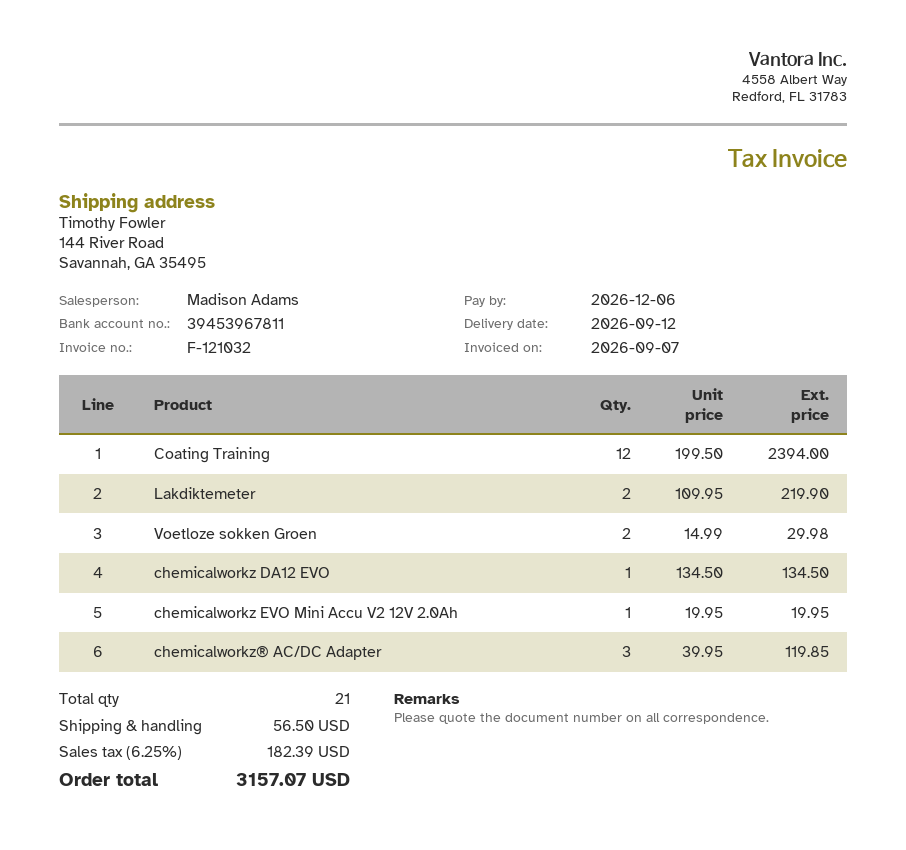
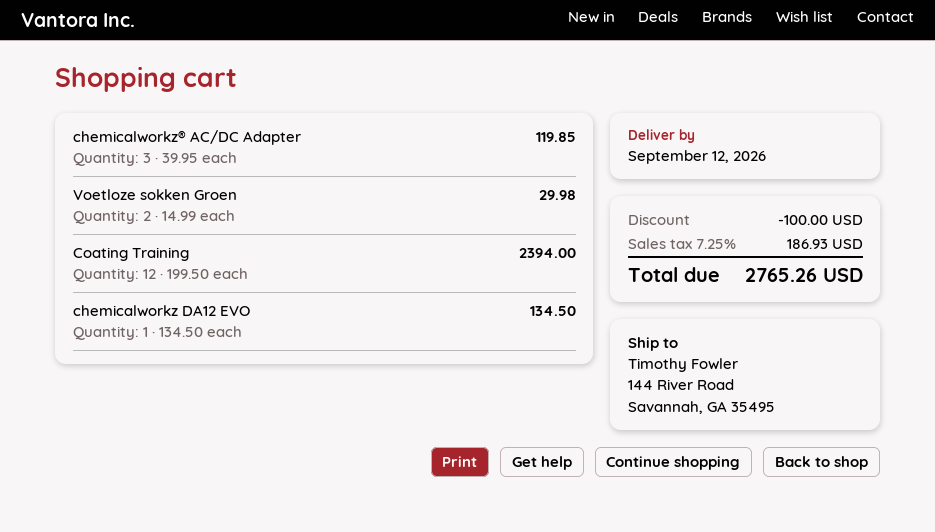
Lakdiktemeter: 2 x 109.95 = 219.90 -> none
chemicalworkz EVO Mini Accu V2 12V 2.0Ah: 1 x 19.95 = 19.95 -> none
discount: none -> 100.00
shipping: 56.50 -> none
tax: 6.25% = 182.39 -> 7.25% = 186.93
total: 3157.07 -> 2765.26

